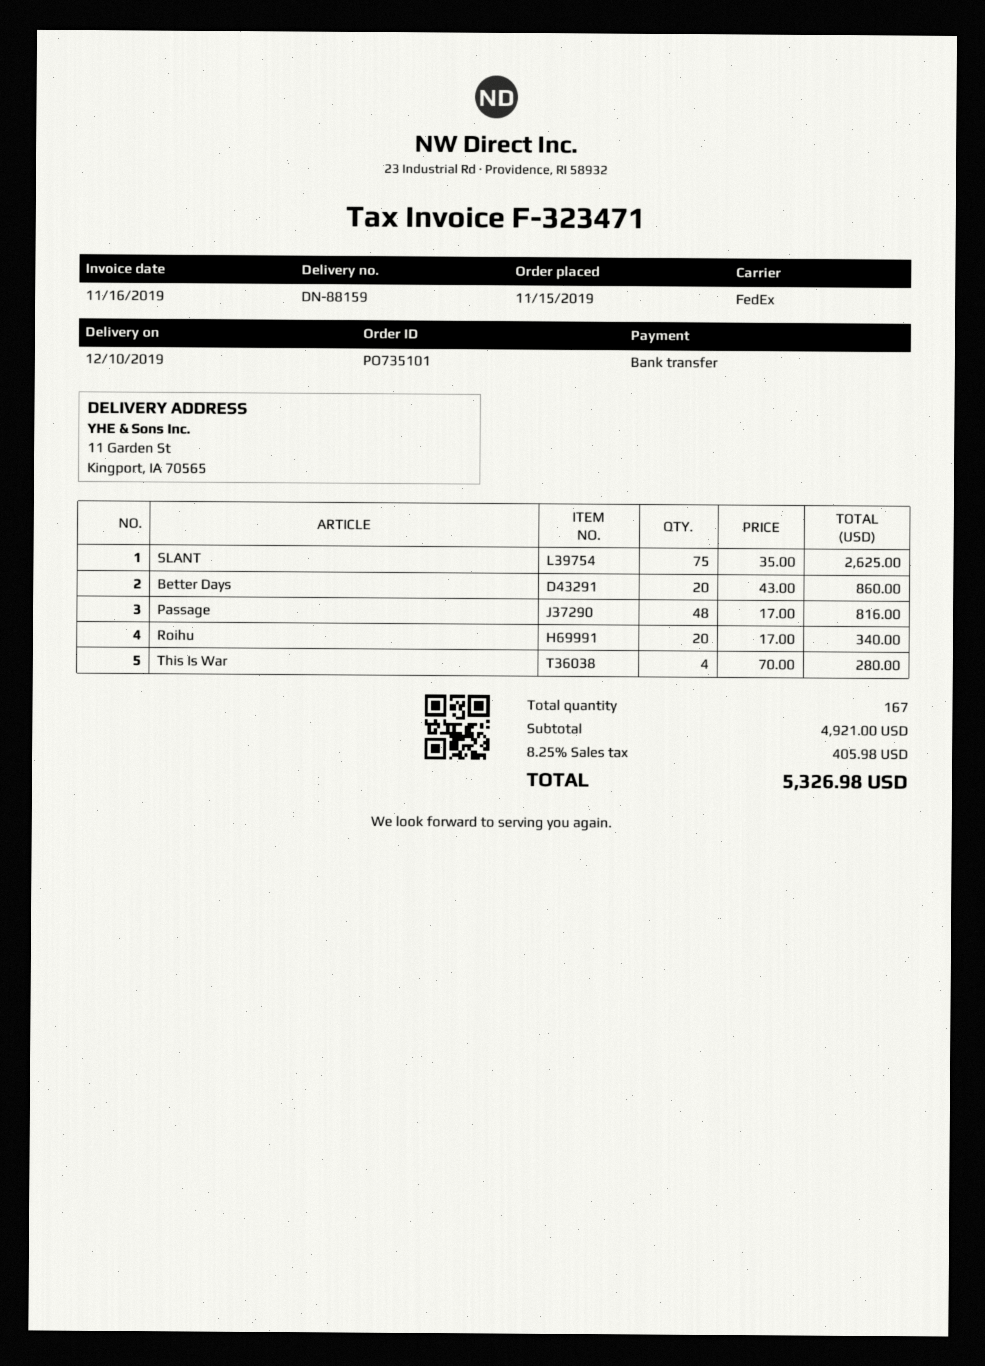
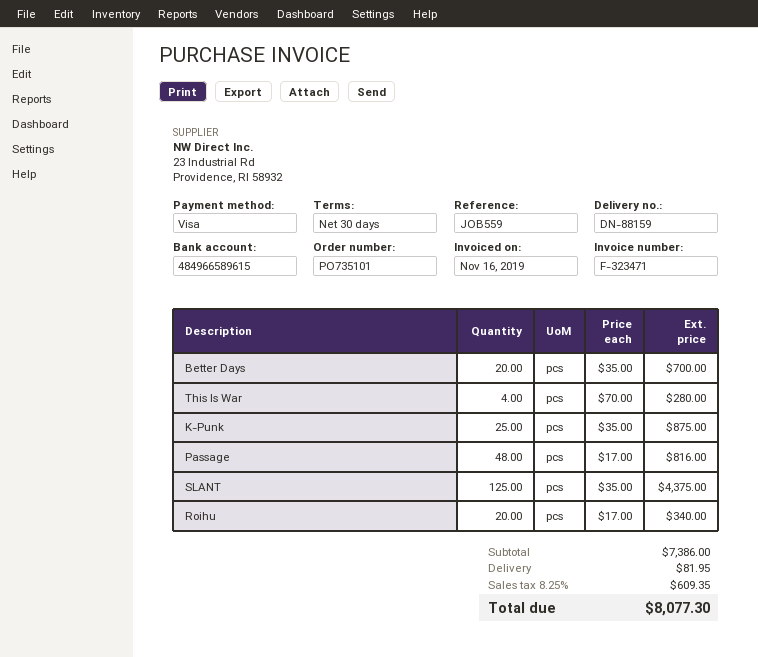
payment method: bank transfer -> Visa
SLANT: 75 x 35.00 = 2625.00 -> 125 x 35.00 = 4375.00
Better Days: 20 x 43.00 = 860.00 -> 20 x 35.00 = 700.00
K-Punk: none -> 25 x 35.00 = 875.00
subtotal: 4921.00 -> 7386.00
shipping: none -> 81.95
tax: 8.25% = 405.98 -> 8.25% = 609.35
total: 5326.98 -> 8077.30

